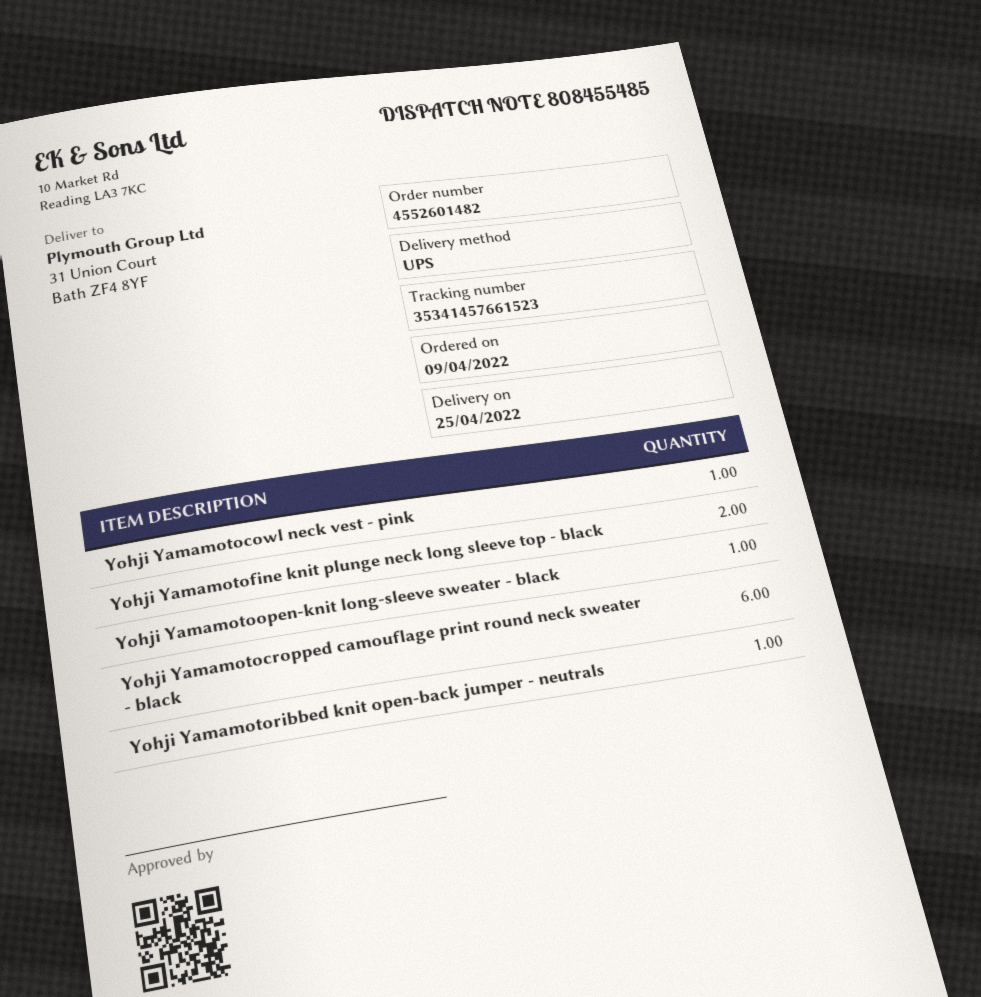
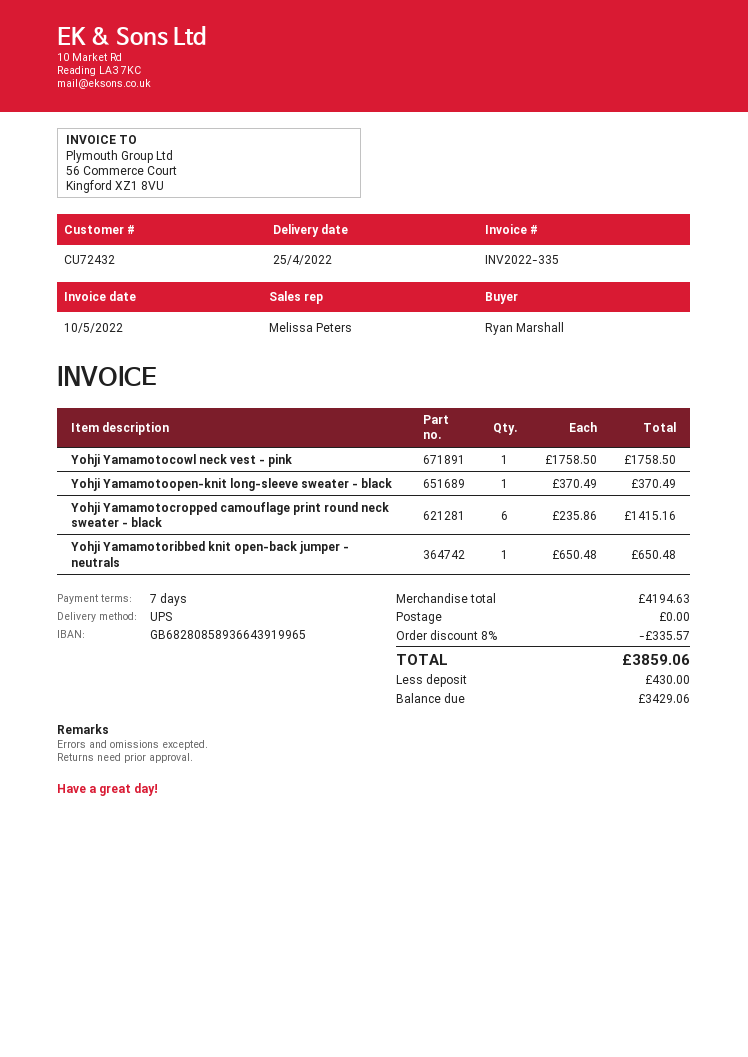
Yohji Yamamotofine knit plunge neck long sleeve top - black: 2 -> none

